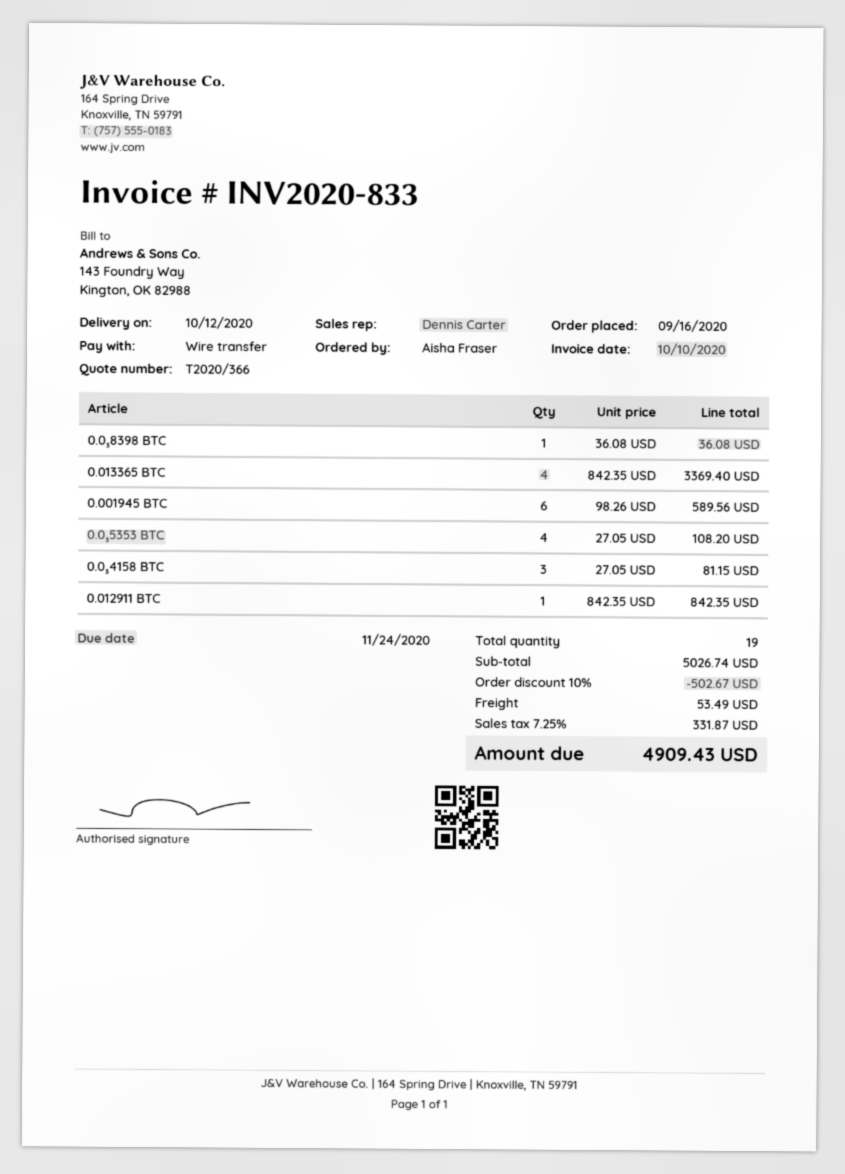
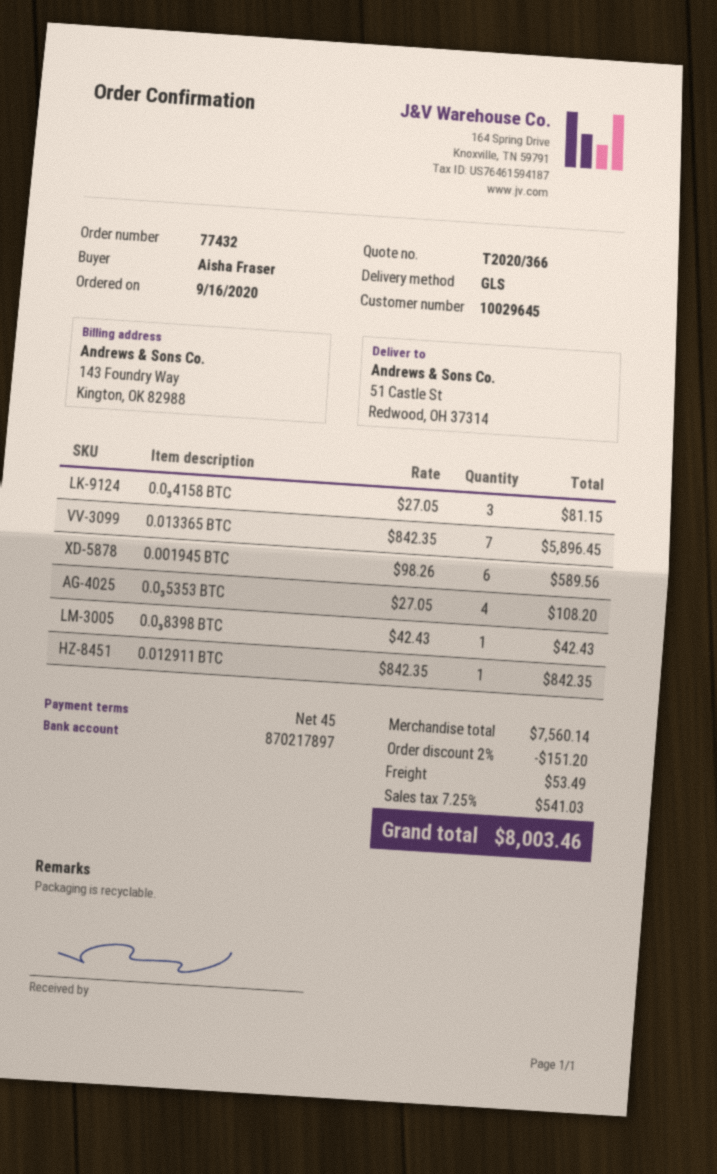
0.0₃8398 BTC: 1 x 36.08 = 36.08 -> 1 x 42.43 = 42.43
0.013365 BTC: 4 x 842.35 = 3369.40 -> 7 x 842.35 = 5896.45
subtotal: 5026.74 -> 7560.14
discount: 10% = 502.67 -> 2% = 151.20
tax: 7.25% = 331.87 -> 7.25% = 541.03
total: 4909.43 -> 8003.46

